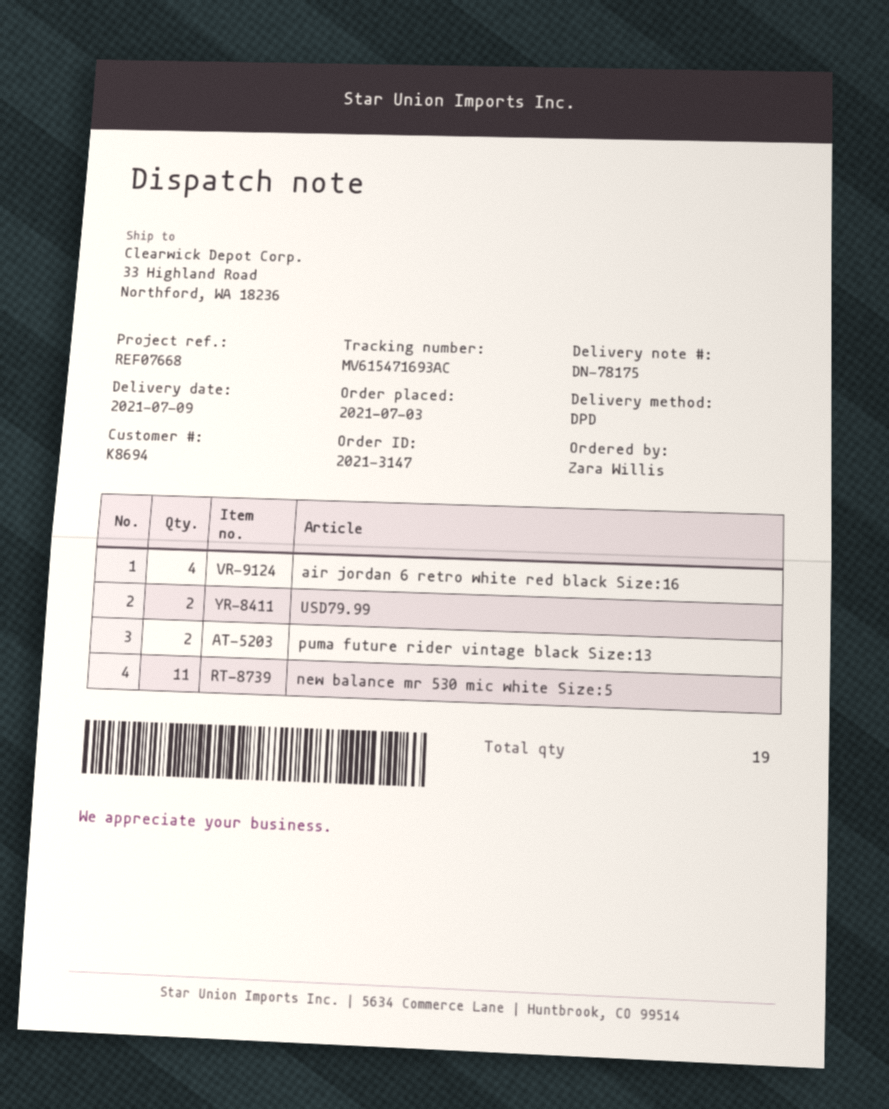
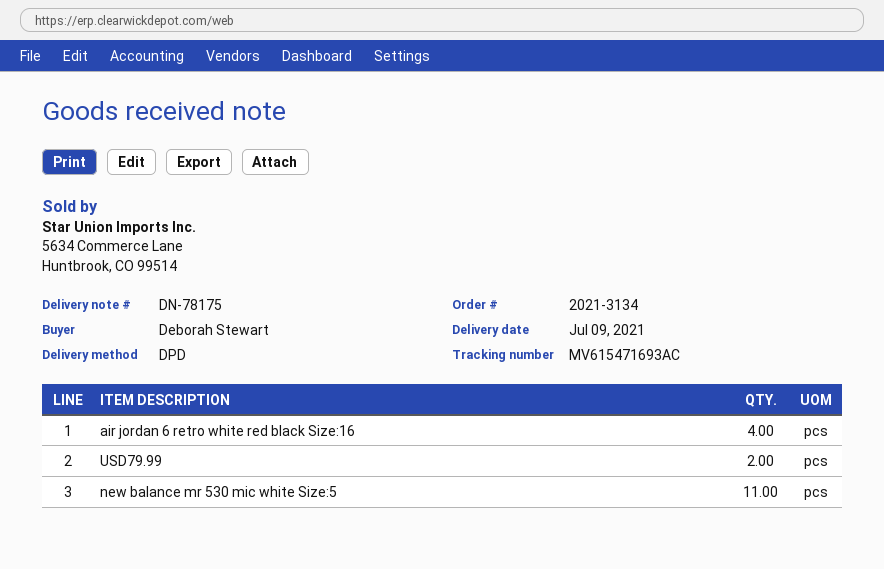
order number: 2021-3147 -> 2021-3134
ordered by: Zara Willis -> Deborah Stewart
puma future rider vintage black Size:13: 2 -> none

